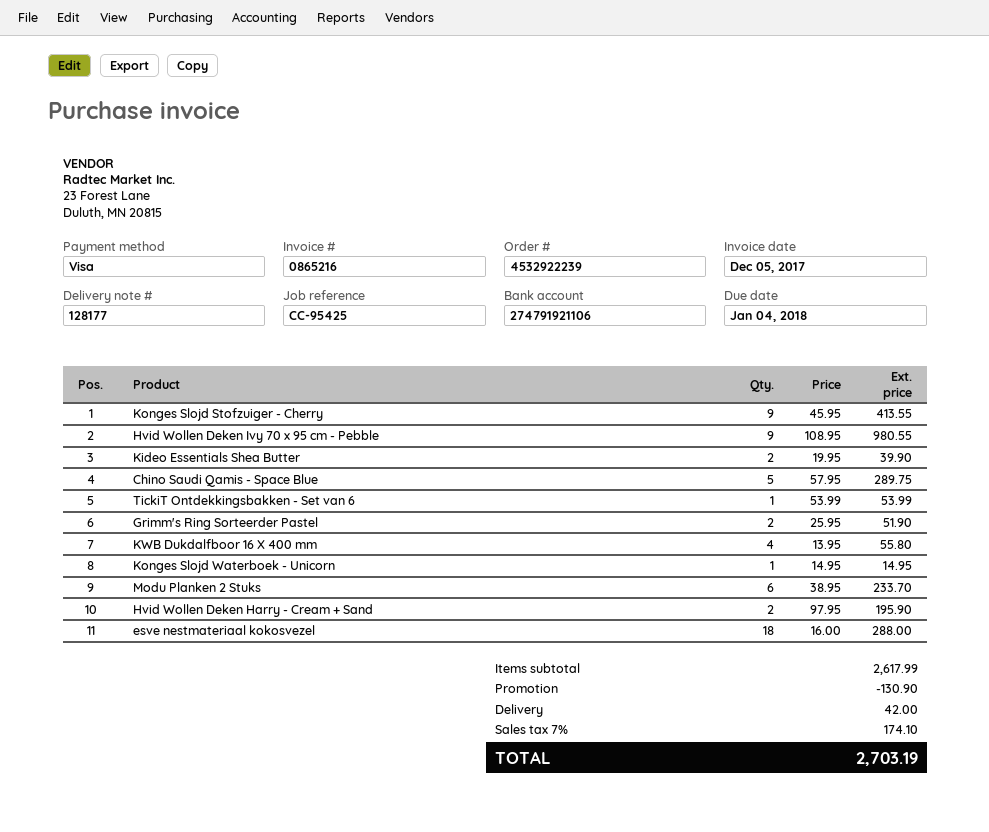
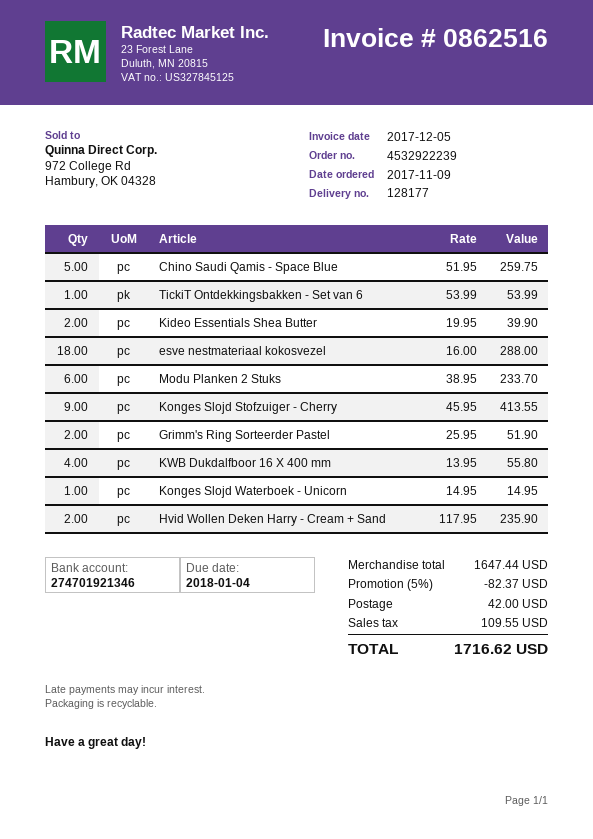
invoice number: 0865216 -> 0862516
bank account: 274791921106 -> 274701921346
Hvid Wollen Deken Ivy 70 x 95 cm - Pebble: 9 x 108.95 = 980.55 -> none
Chino Saudi Qamis - Space Blue: 5 x 57.95 = 289.75 -> 5 x 51.95 = 259.75
Hvid Wollen Deken Harry - Cream + Sand: 2 x 97.95 = 195.90 -> 2 x 117.95 = 235.90
subtotal: 2617.99 -> 1647.44
discount: 130.90 -> 82.37
tax: 174.10 -> 109.55
total: 2703.19 -> 1716.62

